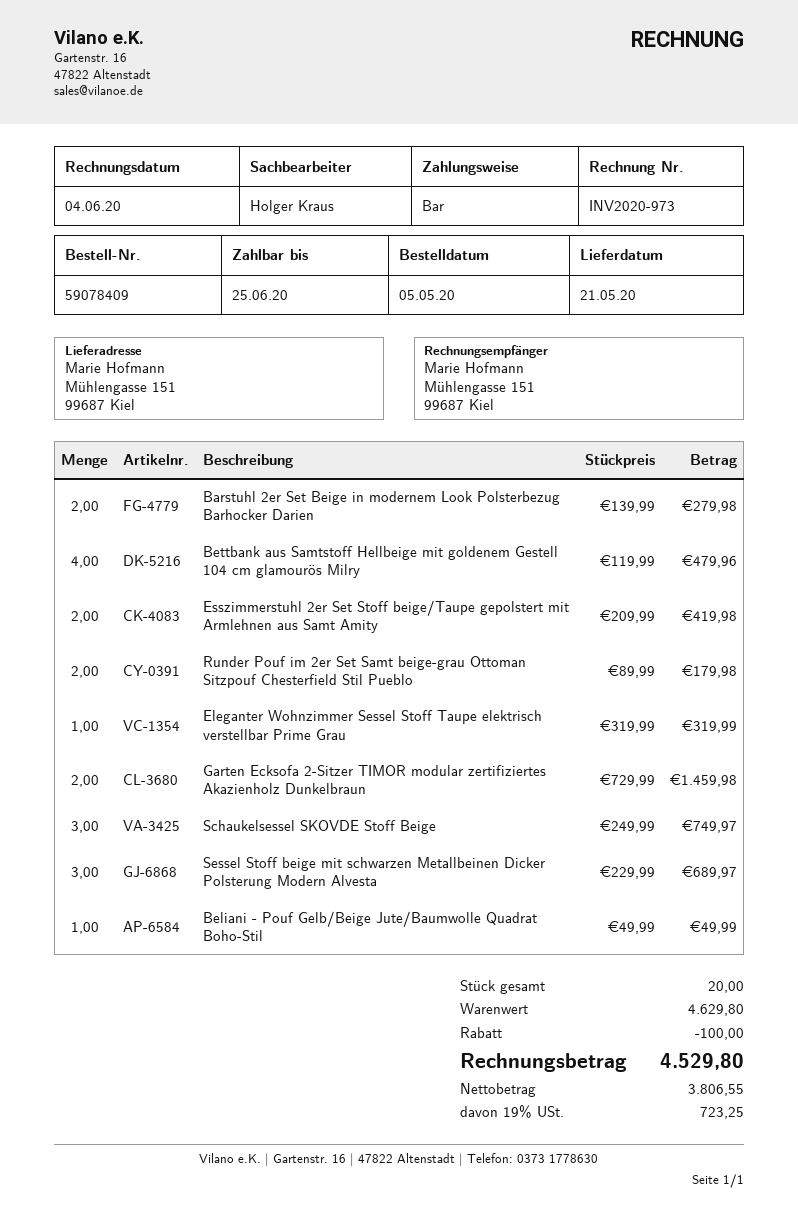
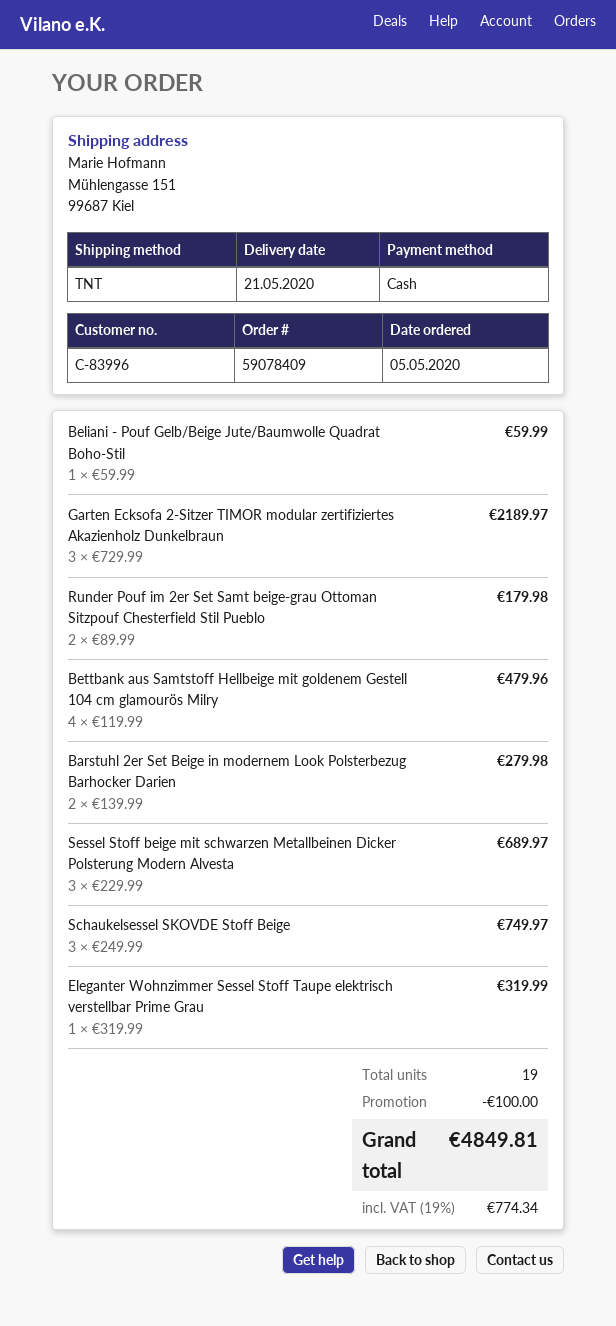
Esszimmerstuhl 2er Set Stoff beige/Taupe gepolstert mit Armlehnen aus Samt Amity: 2 x 209.99 = 419.98 -> none
Garten Ecksofa 2-Sitzer TIMOR modular zertifiziertes Akazienholz Dunkelbraun: 2 x 729.99 = 1459.98 -> 3 x 729.99 = 2189.97
Beliani - Pouf Gelb/Beige Jute/Baumwolle Quadrat Boho-Stil: 1 x 49.99 = 49.99 -> 1 x 59.99 = 59.99
total quantity: 20 -> 19
tax: 19% = 723.25 -> 19% = 774.34
total: 4529.80 -> 4849.81

